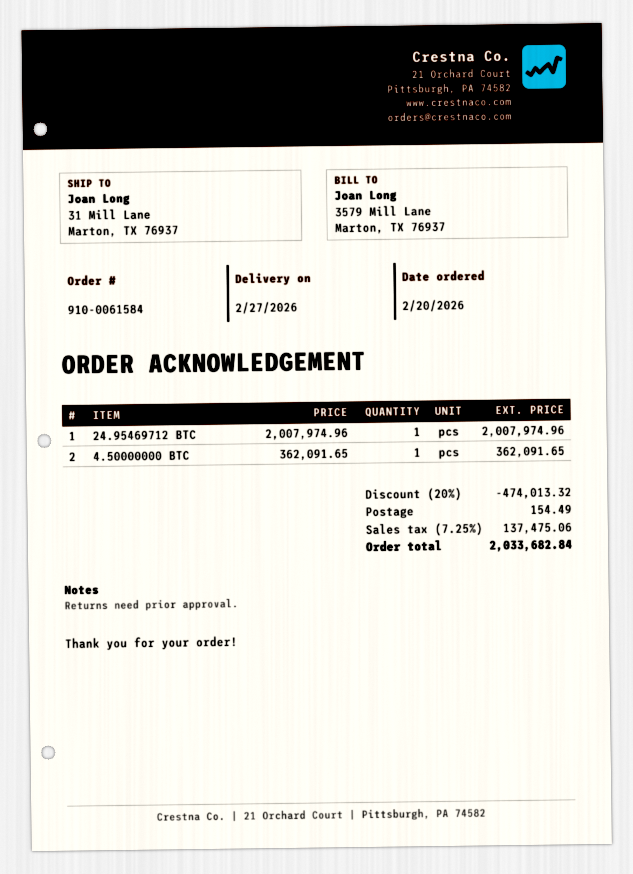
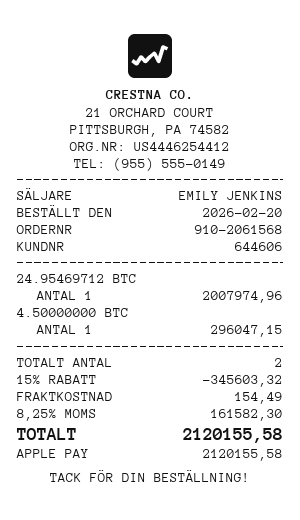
order number: 910-0061584 -> 910-2061568
4.50000000 BTC: 1 for 362091.65 -> 1 for 296047.15
discount: 20% = 474013.32 -> 15% = 345603.32
tax: 7.25% = 137475.06 -> 8.25% = 161582.30
total: 2033682.84 -> 2120155.58

